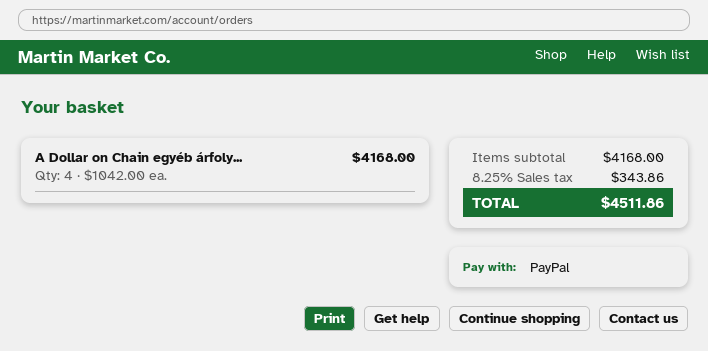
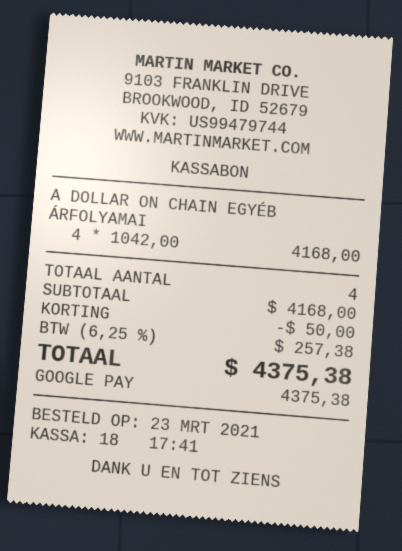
payment method: PayPal -> Google Pay
discount: none -> 50.00
tax: 8.25% = 343.86 -> 6.25% = 257.38
total: 4511.86 -> 4375.38

